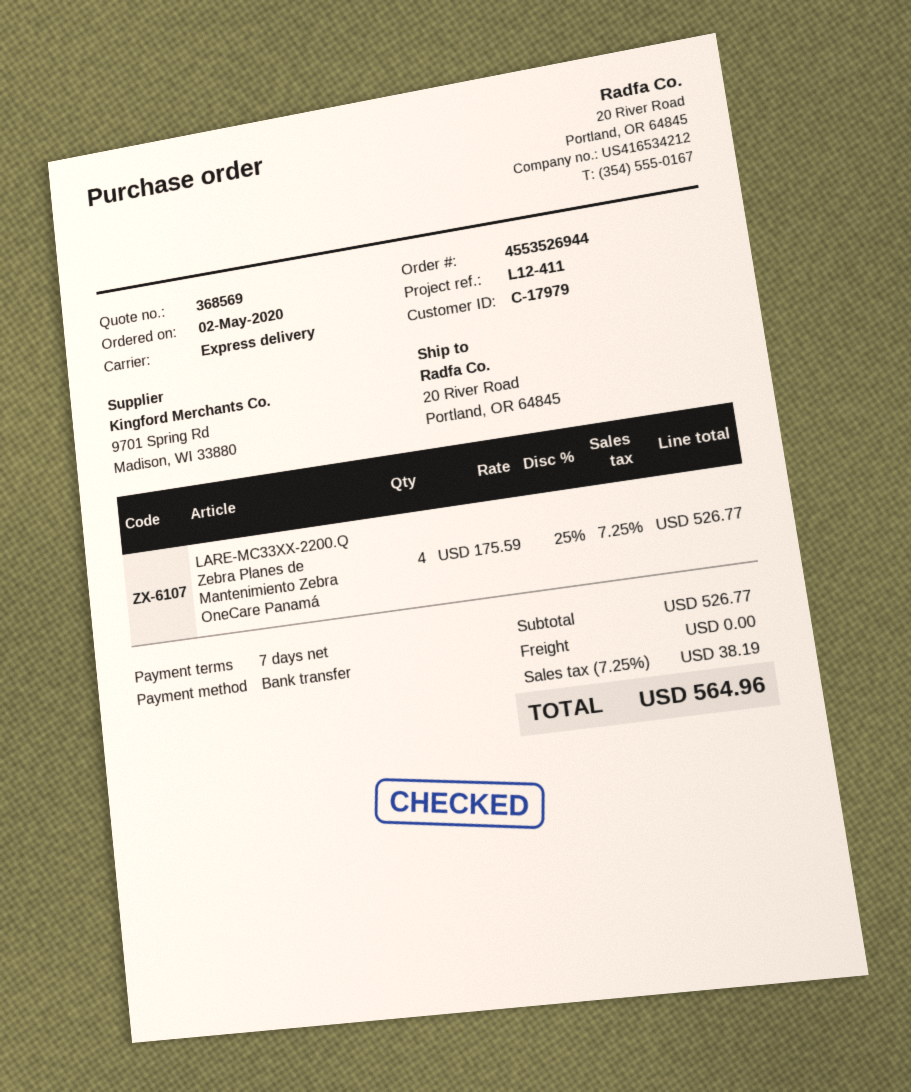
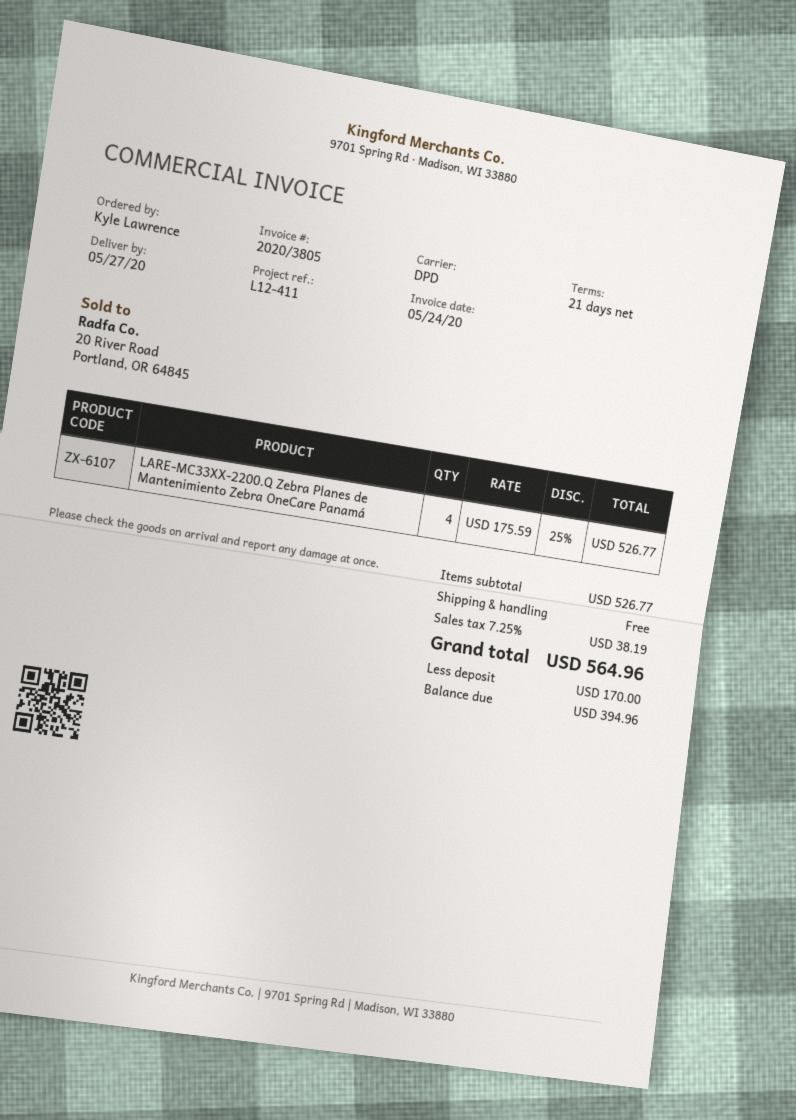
payment terms: 7 days -> 21 days
shipping method: express -> DPD

